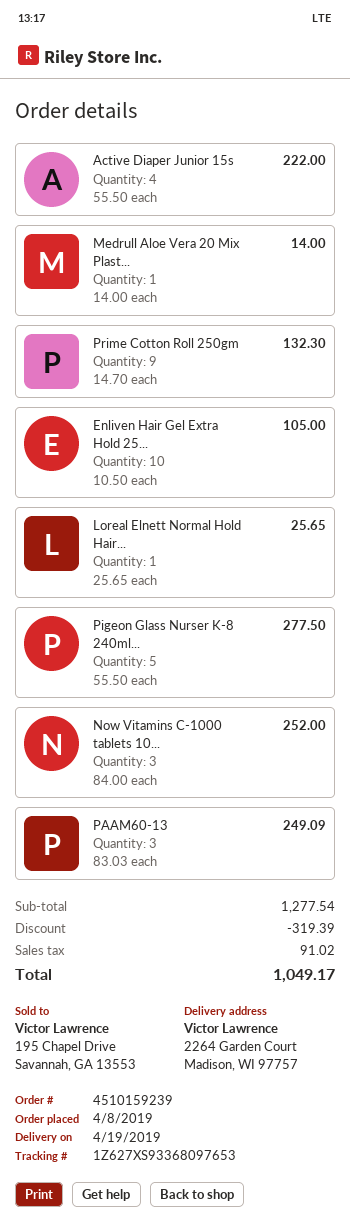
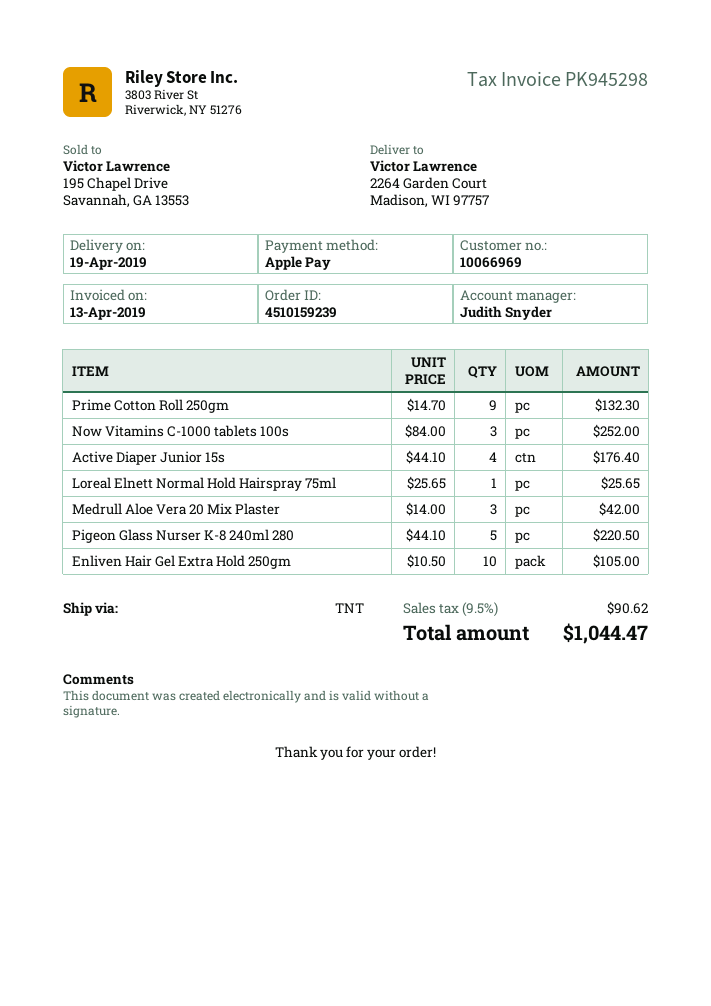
Active Diaper Junior 15s: 4 x 55.50 = 222.00 -> 4 x 44.10 = 176.40
Medrull Aloe Vera 20 Mix Plast...: 1 x 14.00 = 14.00 -> 3 x 14.00 = 42.00
Pigeon Glass Nurser K-8 240ml...: 5 x 55.50 = 277.50 -> 5 x 44.10 = 220.50
PAAM60-13: 3 x 83.03 = 249.09 -> none
discount: 319.39 -> none
tax: 91.02 -> 90.62
total: 1049.17 -> 1044.47

